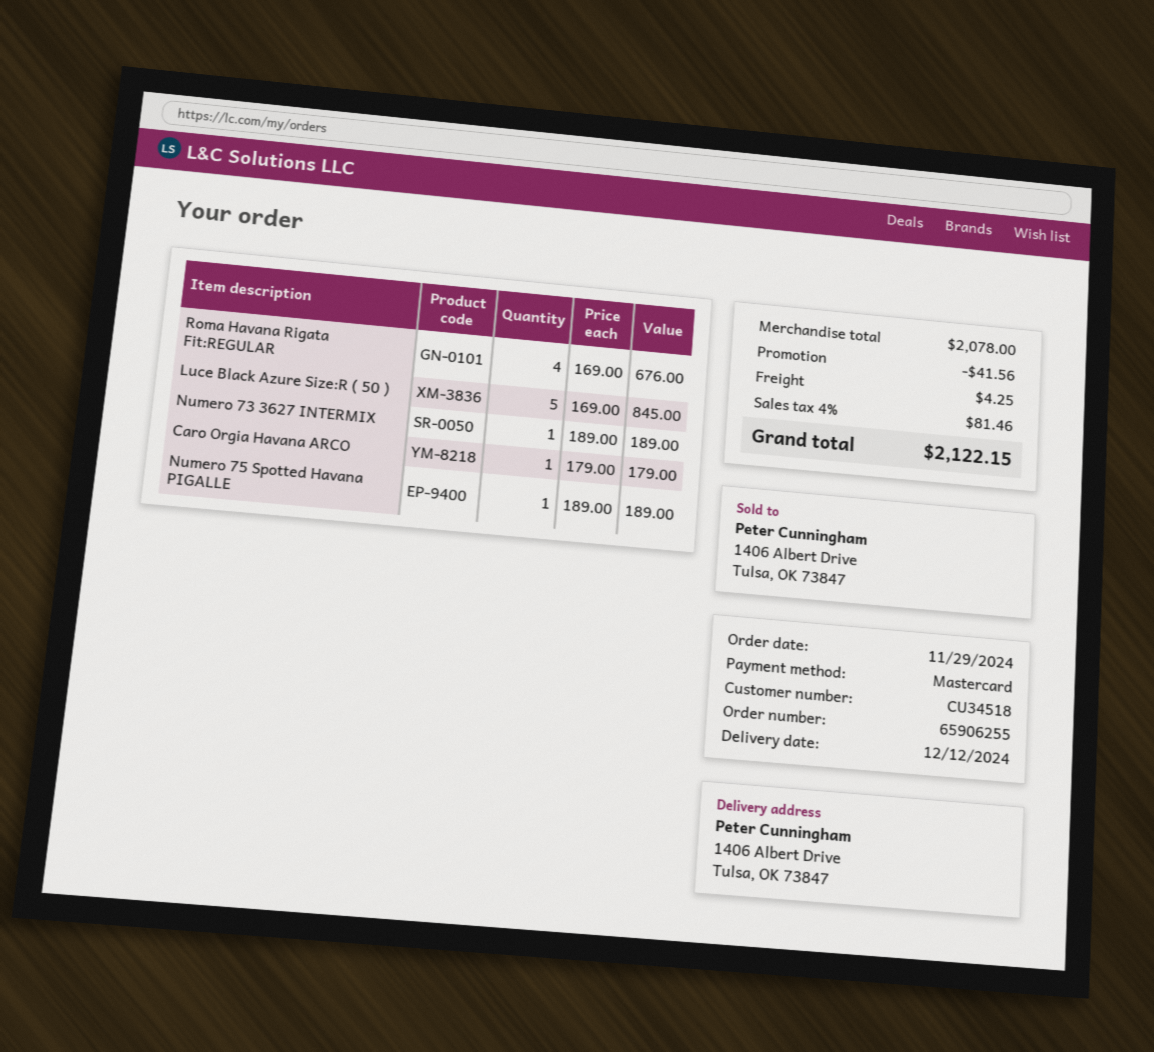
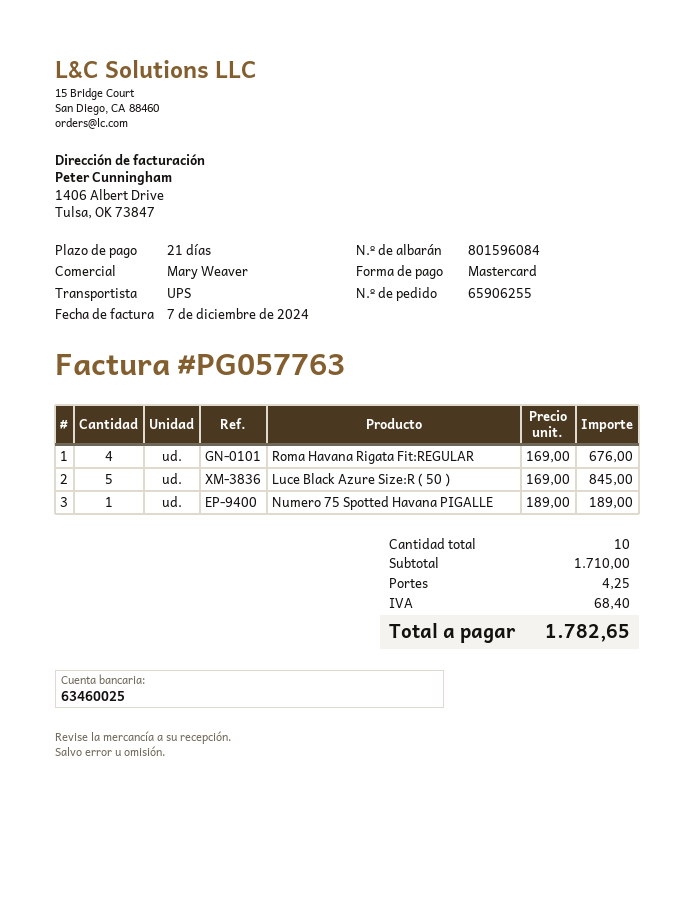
Numero 73 3627 INTERMIX: 1 x 189.00 = 189.00 -> none
Caro Orgia Havana ARCO: 1 x 179.00 = 179.00 -> none
subtotal: 2078.00 -> 1710.00
discount: 41.56 -> none
tax: 81.46 -> 68.40
total: 2122.15 -> 1782.65

